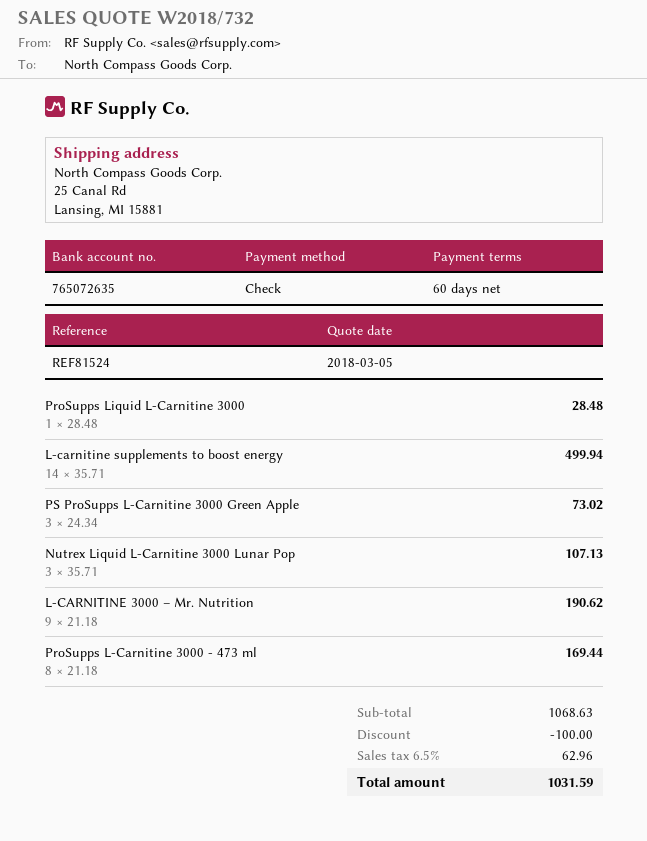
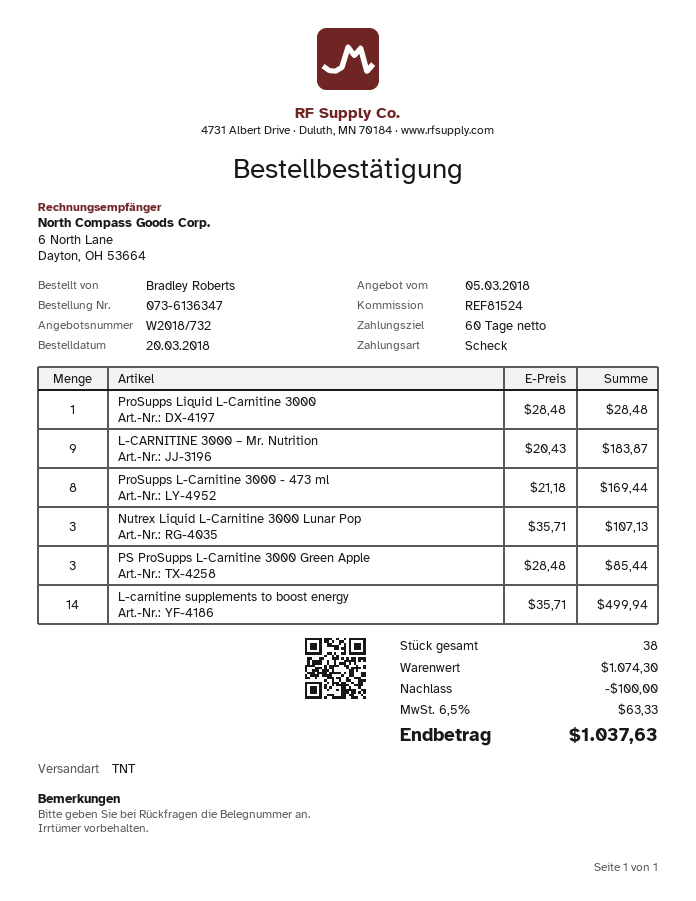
PS ProSupps L-Carnitine 3000 Green Apple: 3 x 24.34 = 73.02 -> 3 x 28.48 = 85.44
L-CARNITINE 3000 – Mr. Nutrition: 9 x 21.18 = 190.62 -> 9 x 20.43 = 183.87
subtotal: 1068.63 -> 1074.30
tax: 6.5% = 62.96 -> 6.5% = 63.33
total: 1031.59 -> 1037.63

